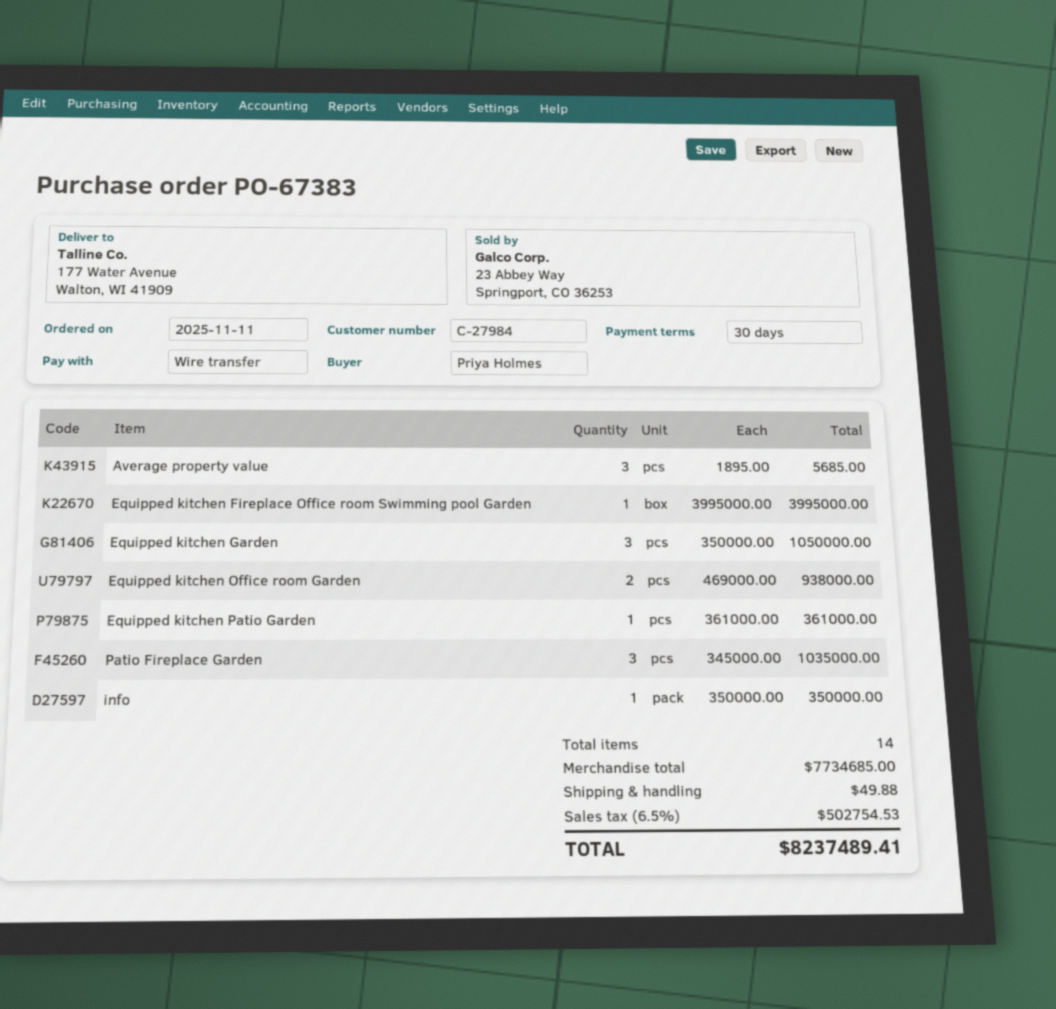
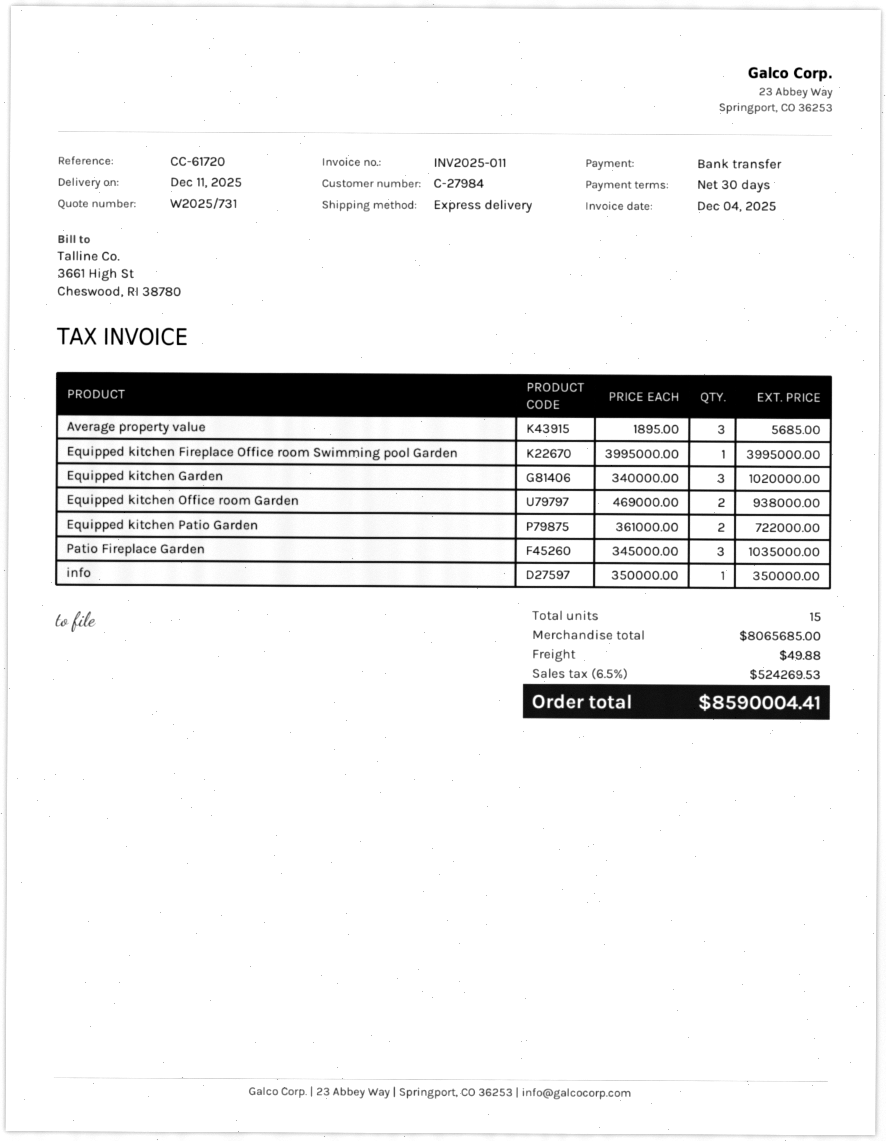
Equipped kitchen Garden: 3 x 350000.00 = 1050000.00 -> 3 x 340000.00 = 1020000.00
Equipped kitchen Patio Garden: 1 x 361000.00 = 361000.00 -> 2 x 361000.00 = 722000.00
total quantity: 14 -> 15
subtotal: 7734685.00 -> 8065685.00
tax: 6.5% = 502754.53 -> 6.5% = 524269.53
total: 8237489.41 -> 8590004.41

